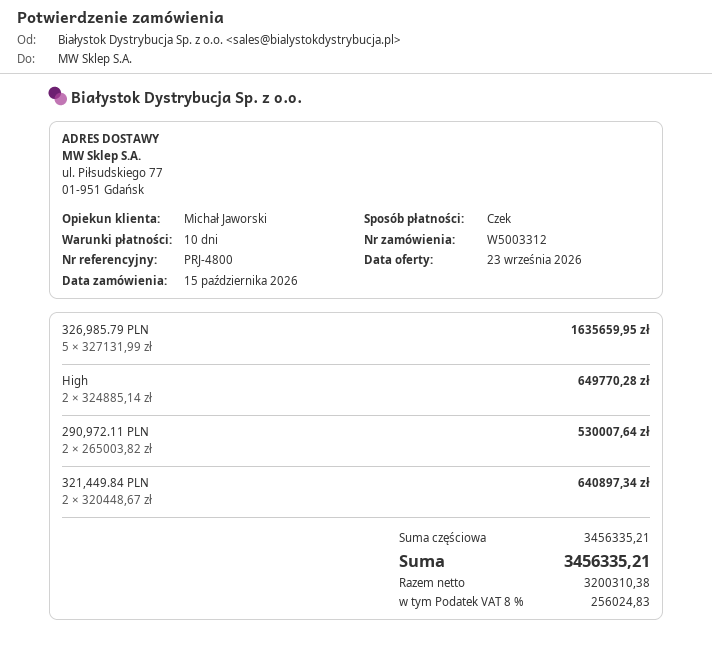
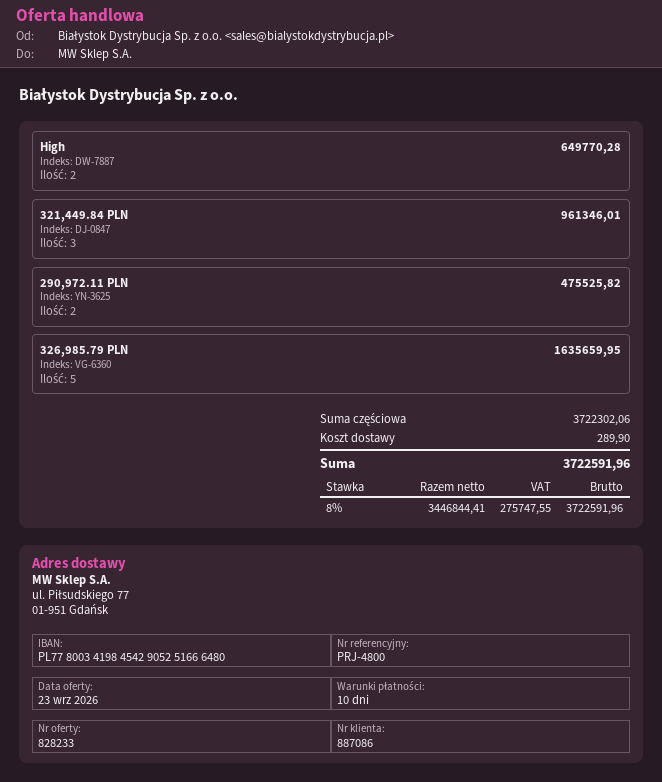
290,972.11 PLN: 2 for 530007.64 -> 2 for 475525.82
321,449.84 PLN: 2 for 640897.34 -> 3 for 961346.01
subtotal: 3456335.21 -> 3722302.06
shipping: none -> 289.90
net: 3200310.38 -> 3446844.41
tax: 8% = 256024.83 -> 8% = 275747.55
total: 3456335.21 -> 3722591.96

